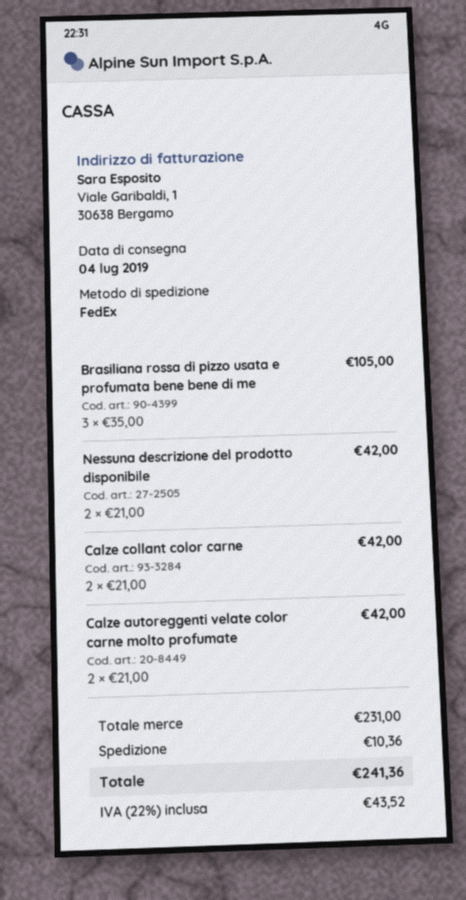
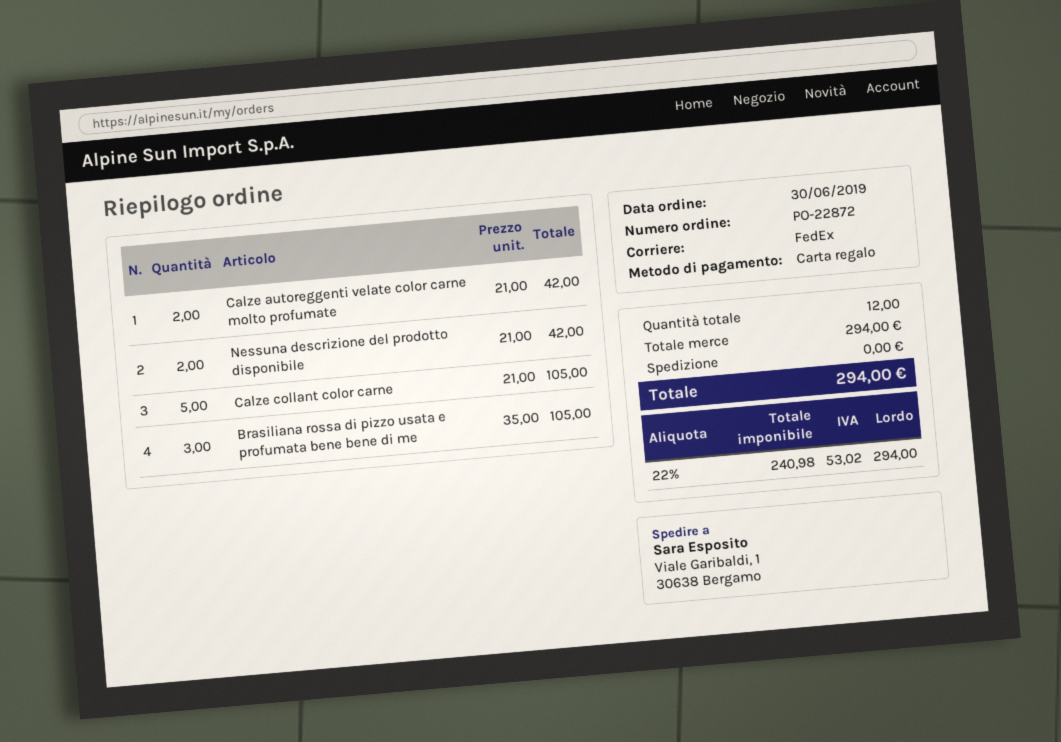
Calze collant color carne: 2 x 21.00 = 42.00 -> 5 x 21.00 = 105.00
subtotal: 231.00 -> 294.00
shipping: 10.36 -> 0.00
tax: 22% = 43.52 -> 22% = 53.02
total: 241.36 -> 294.00

